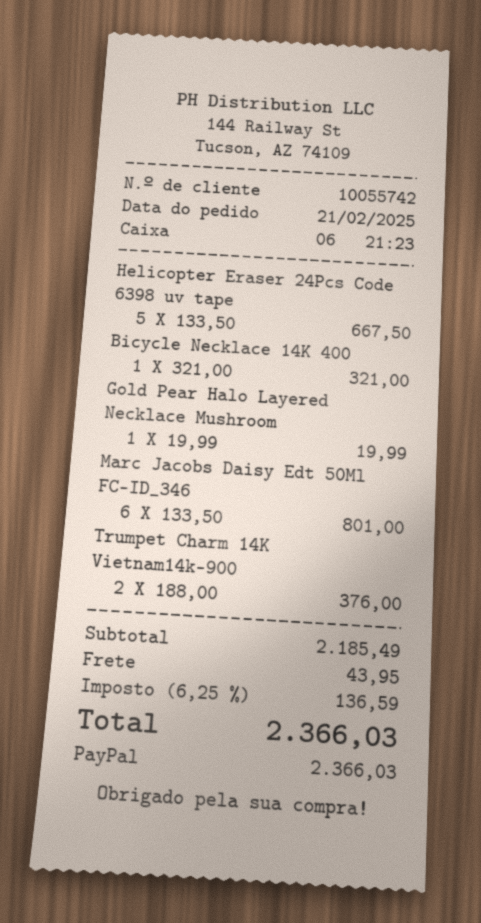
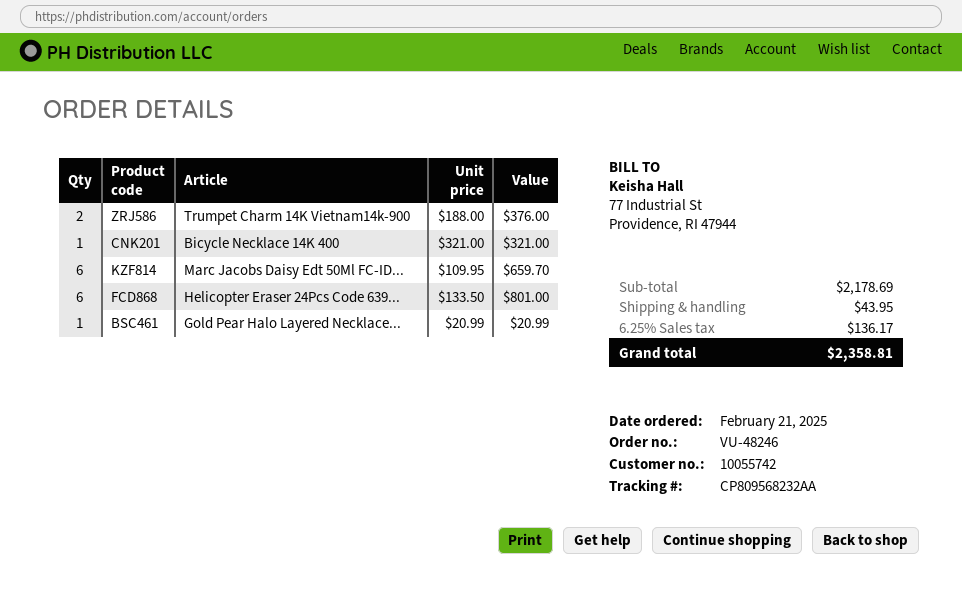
Helicopter Eraser 24Pcs Code 6398 uv tape: 5 x 133.50 = 667.50 -> 6 x 133.50 = 801.00
Gold Pear Halo Layered Necklace Mushroom: 1 x 19.99 = 19.99 -> 1 x 20.99 = 20.99
Marc Jacobs Daisy Edt 50Ml FC-ID_346: 6 x 133.50 = 801.00 -> 6 x 109.95 = 659.70
subtotal: 2185.49 -> 2178.69
tax: 6.25% = 136.59 -> 6.25% = 136.17
total: 2366.03 -> 2358.81

